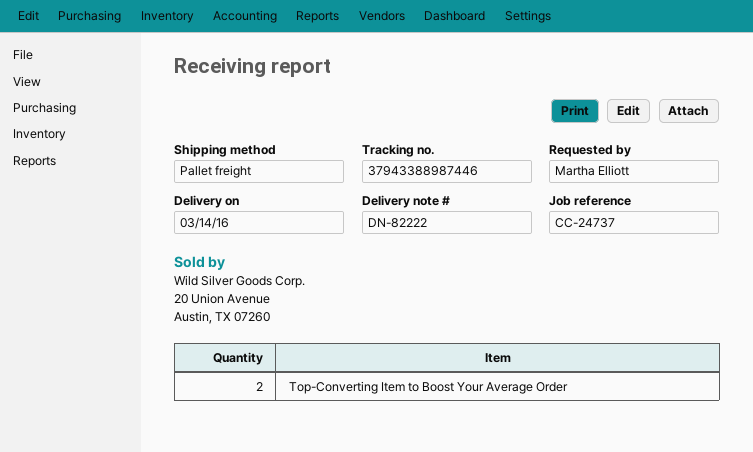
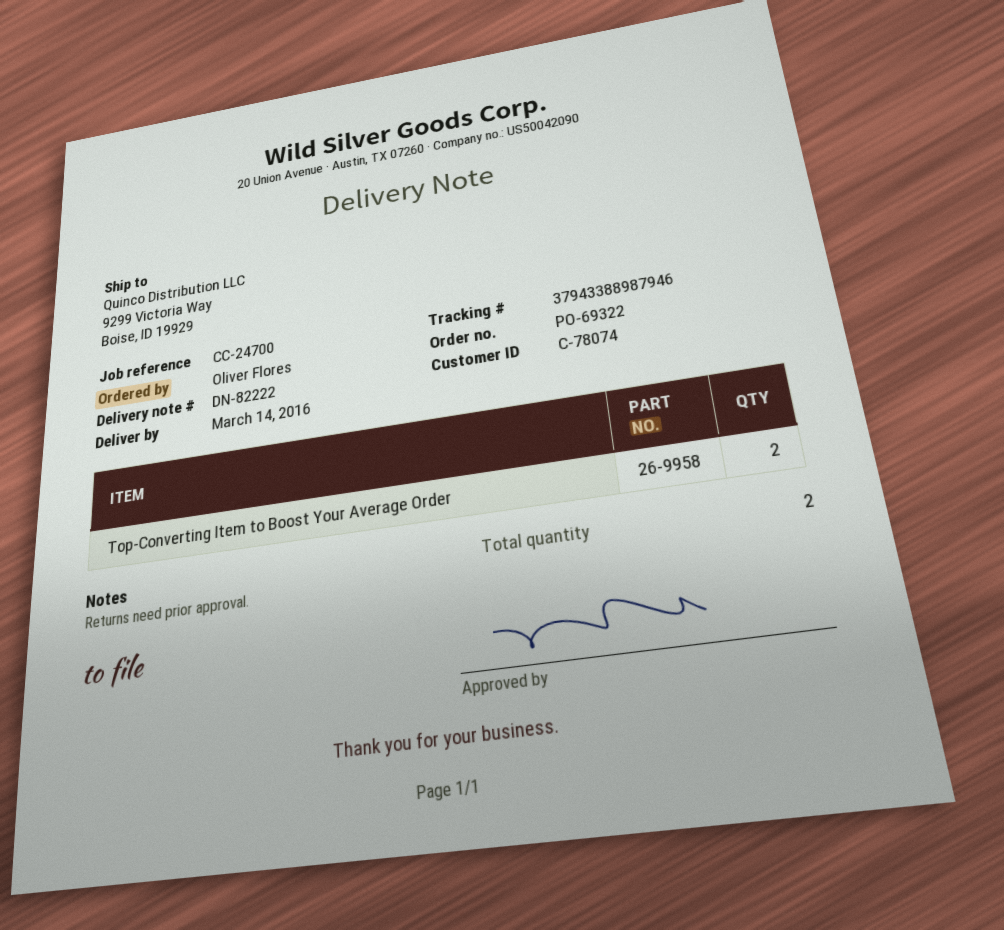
reference: CC-24737 -> CC-24700
ordered by: Martha Elliott -> Oliver Flores
tracking number: 37943388987446 -> 37943388987946

